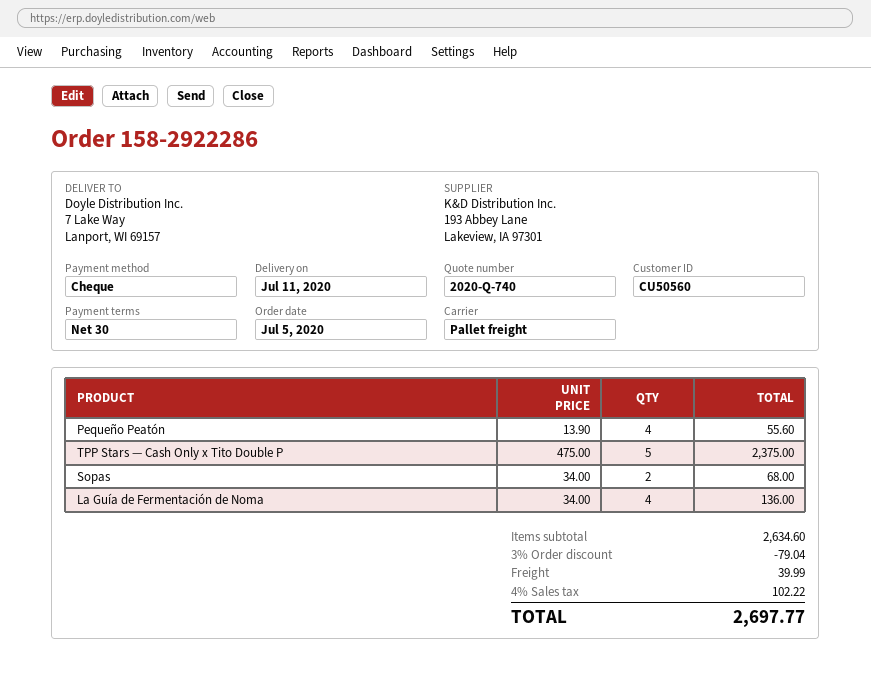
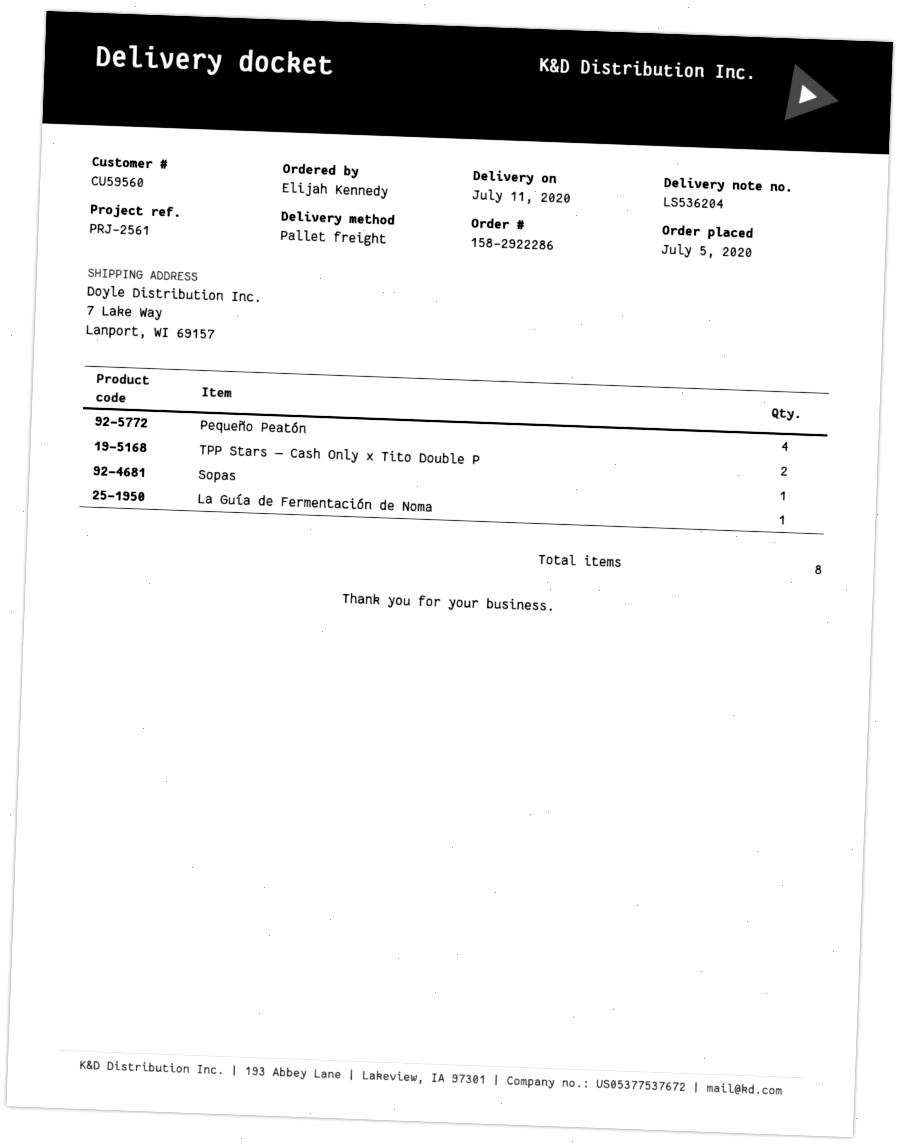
customer number: CU50560 -> CU59560
TPP Stars ― Cash Only x Tito Double P: 5 -> 2
Sopas: 2 -> 1
La Guía de Fermentación de Noma: 4 -> 1

